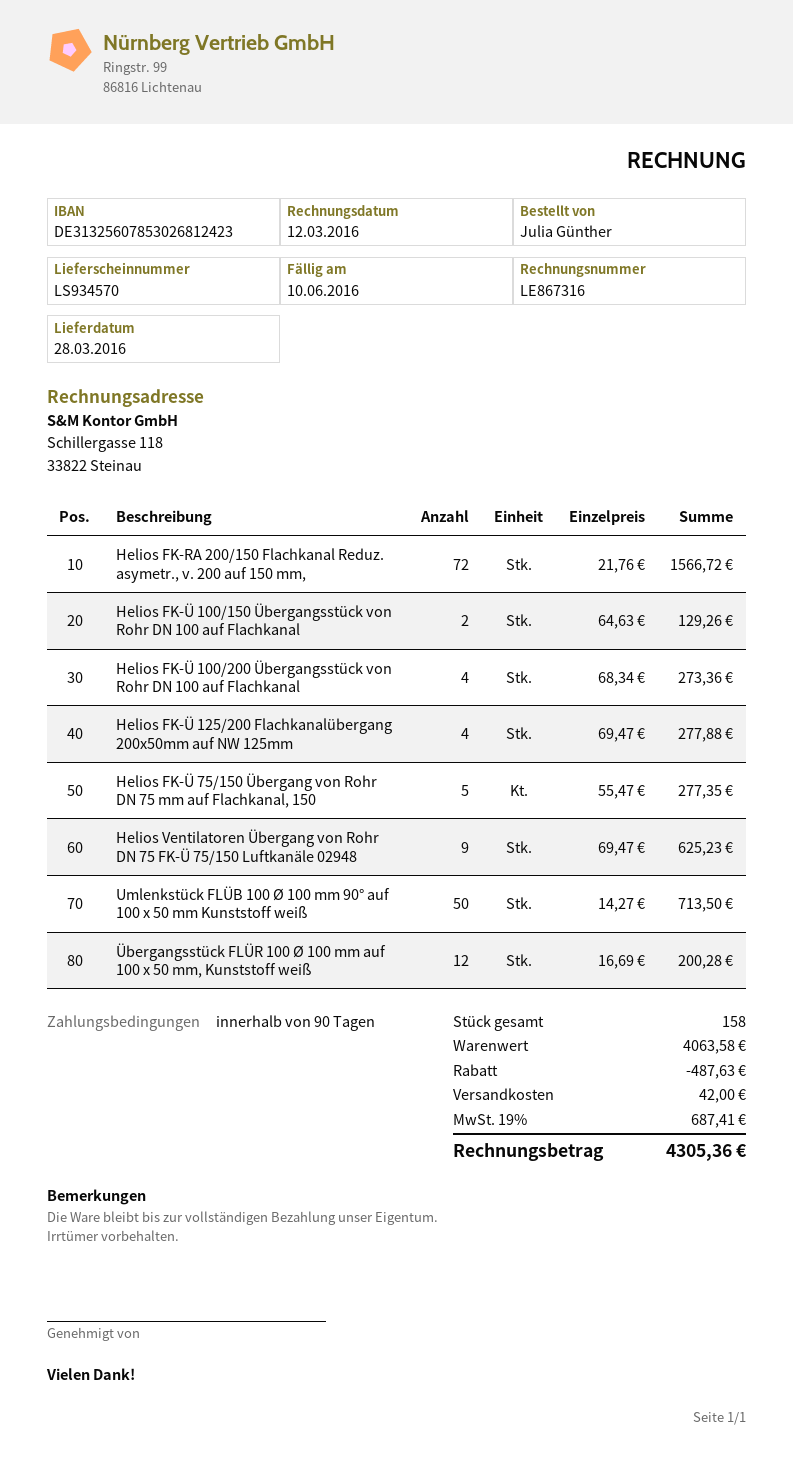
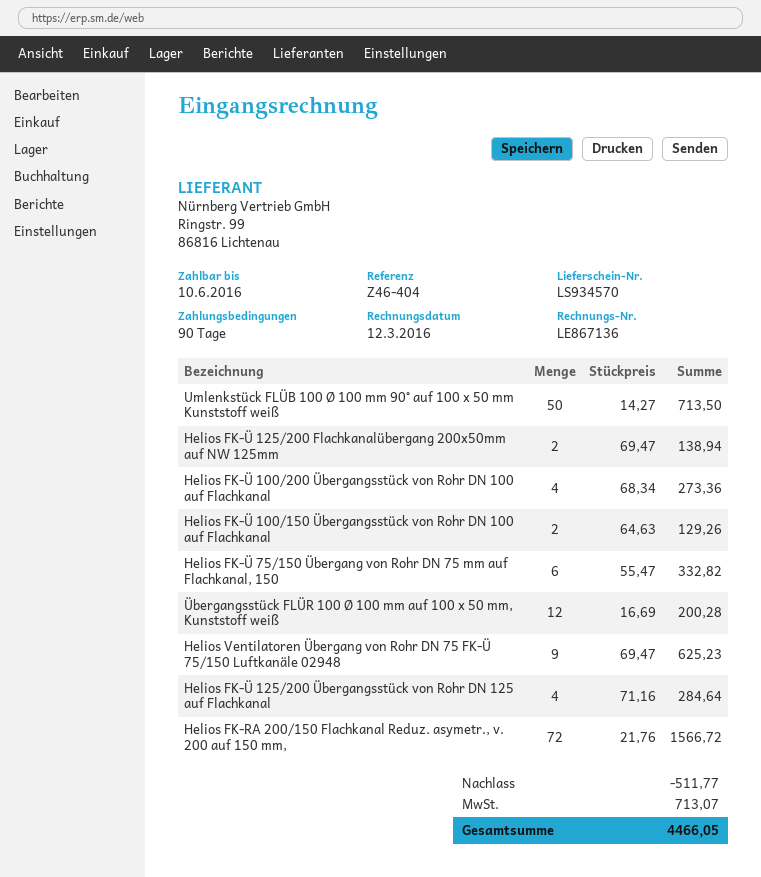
invoice number: LE867316 -> LE867136
Helios FK-Ü 125/200 Flachkanalübergang 200x50mm auf NW 125mm: 4 x 69.47 = 277.88 -> 2 x 69.47 = 138.94
Helios FK-Ü 75/150 Übergang von Rohr DN 75 mm auf Flachkanal, 150: 5 x 55.47 = 277.35 -> 6 x 55.47 = 332.82
Helios FK-Ü 125/200 Übergangsstück von Rohr DN 125 auf Flachkanal: none -> 4 x 71.16 = 284.64
discount: 487.63 -> 511.77
shipping: 42.00 -> none
tax: 687.41 -> 713.07
total: 4305.36 -> 4466.05

